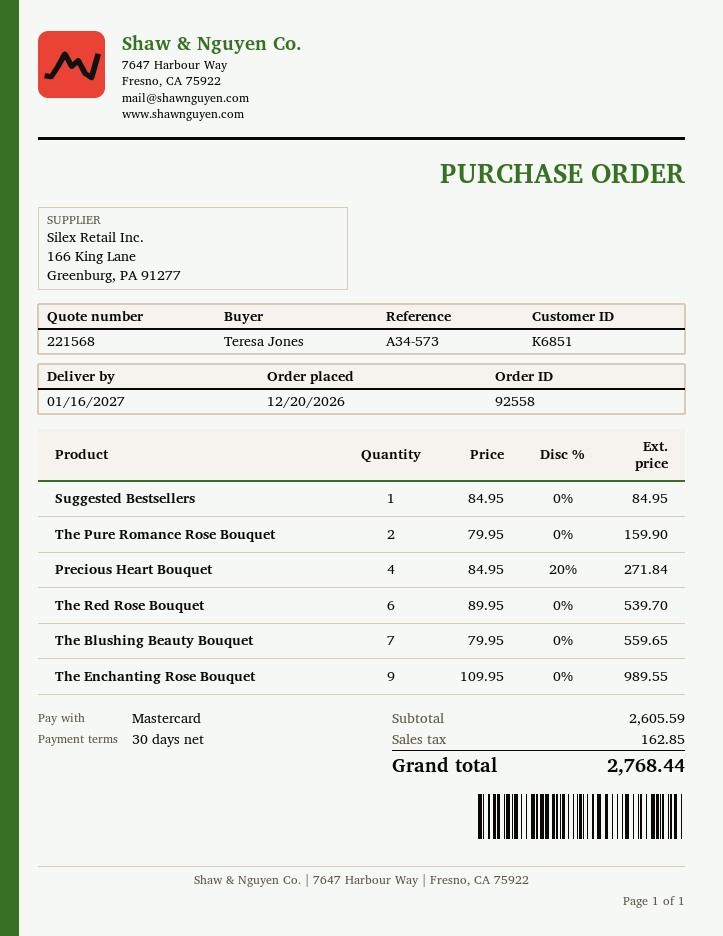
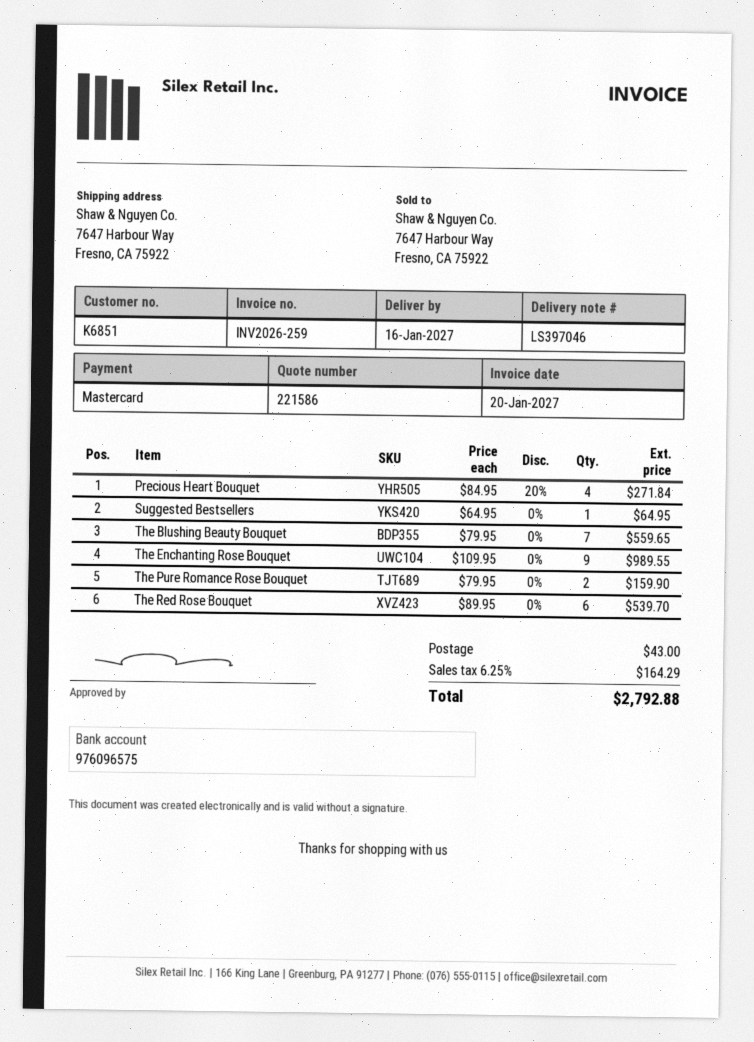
quote number: 221568 -> 221586
Suggested Bestsellers: 1 x 84.95 = 84.95 -> 1 x 64.95 = 64.95
shipping: none -> 43.00
tax: 162.85 -> 164.29
total: 2768.44 -> 2792.88

